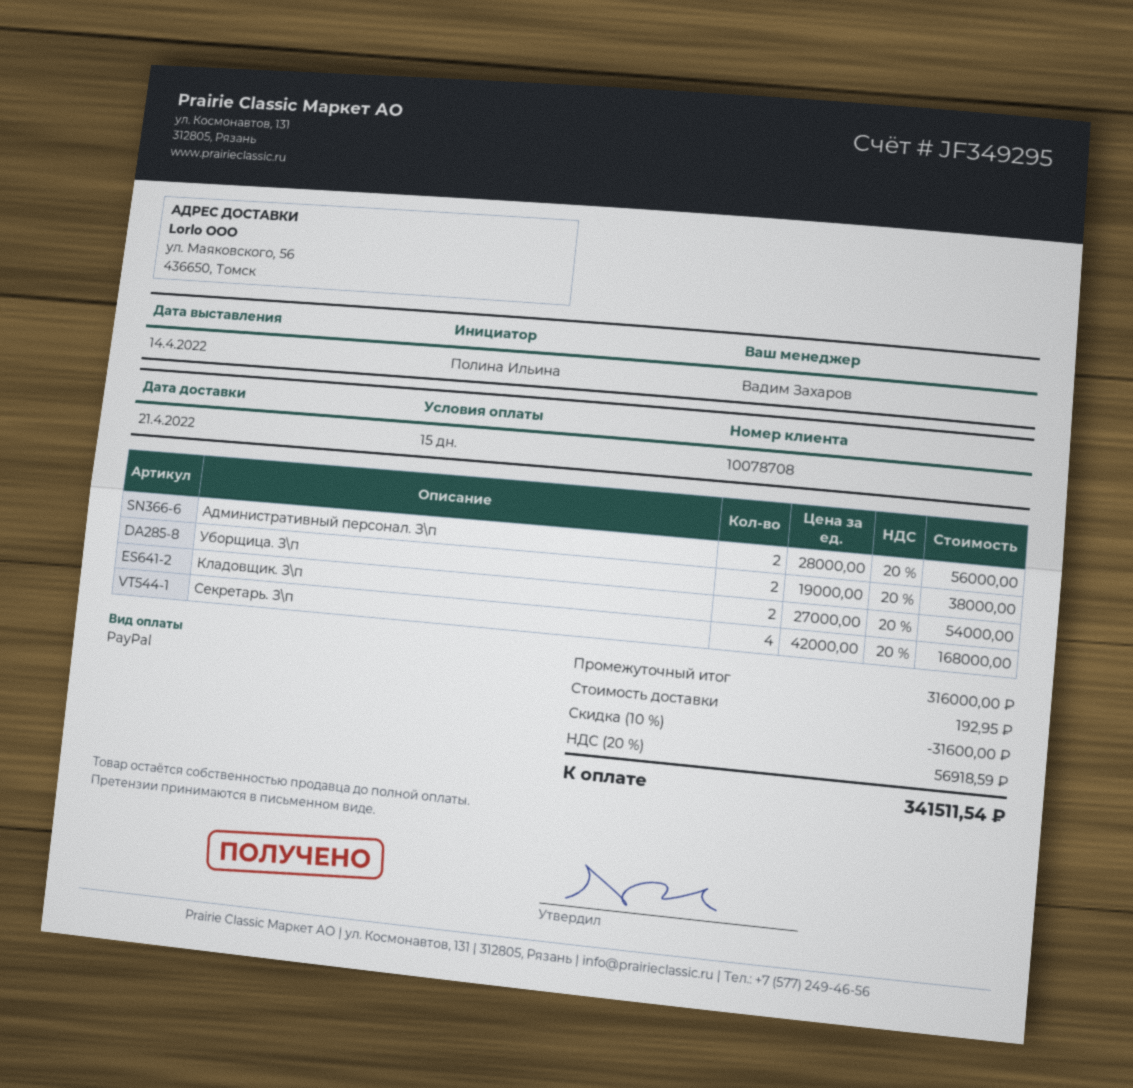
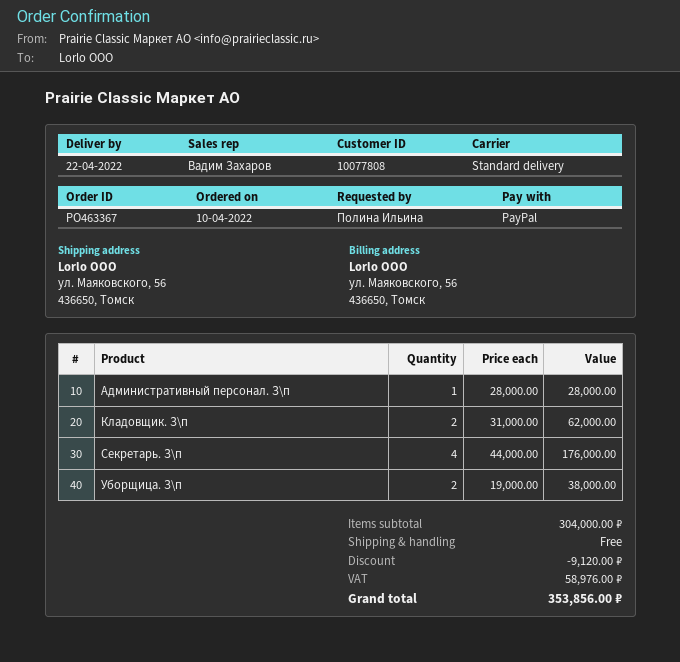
delivery date: 2022-04-21 -> 2022-04-22
customer number: 10078708 -> 10077808
Административный персонал. З\п: 2 x 28000.00 = 56000.00 -> 1 x 28000.00 = 28000.00
Кладовщик. З\п: 2 x 27000.00 = 54000.00 -> 2 x 31000.00 = 62000.00
Секретарь. З\п: 4 x 42000.00 = 168000.00 -> 4 x 44000.00 = 176000.00
subtotal: 316000.00 -> 304000.00
discount: 31600.00 -> 9120.00
shipping: 192.95 -> 0.00
tax: 56918.59 -> 58976.00
total: 341511.54 -> 353856.00

